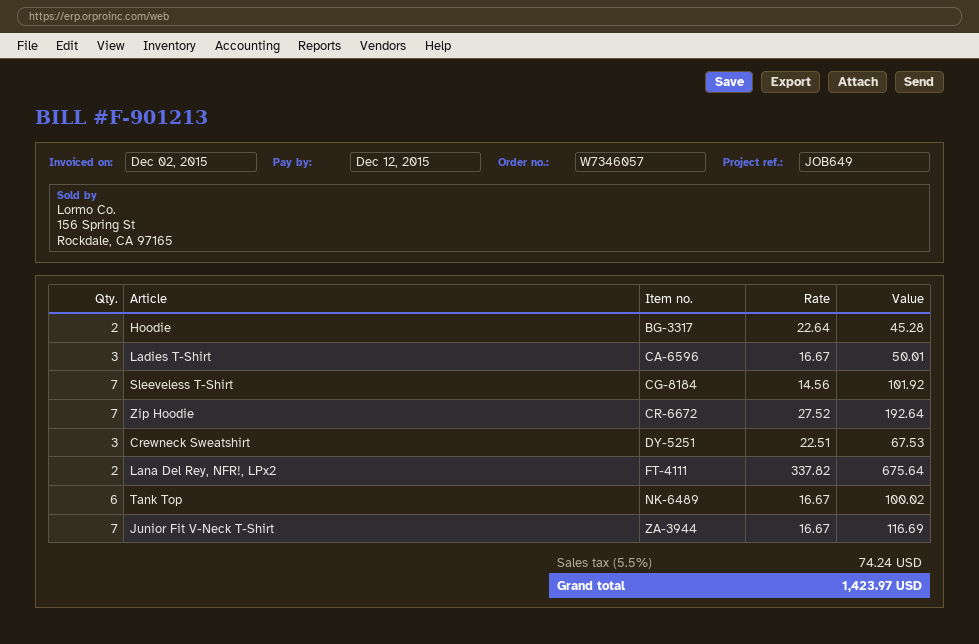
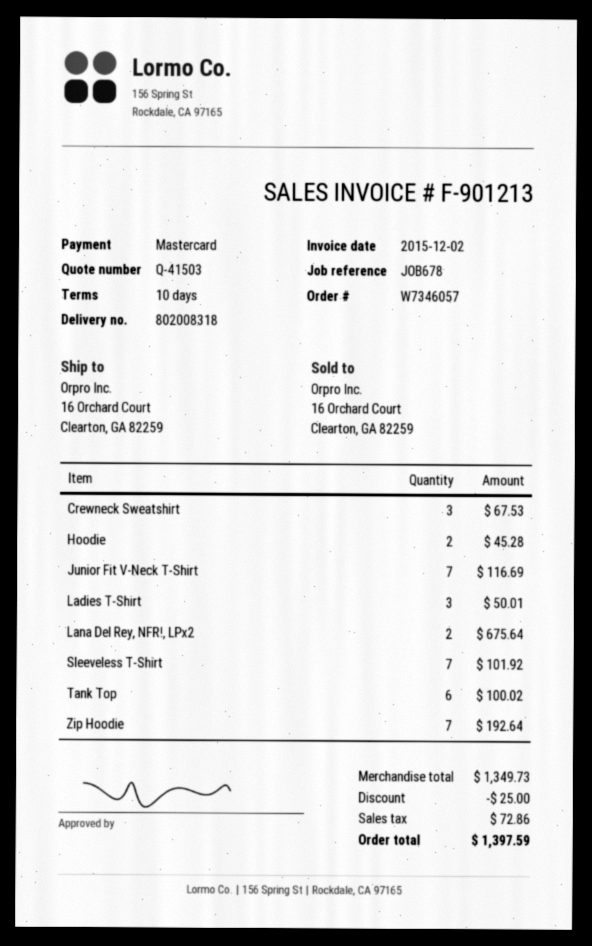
reference: JOB649 -> JOB678
discount: none -> 25.00
tax: 74.24 -> 72.86
total: 1423.97 -> 1397.59

